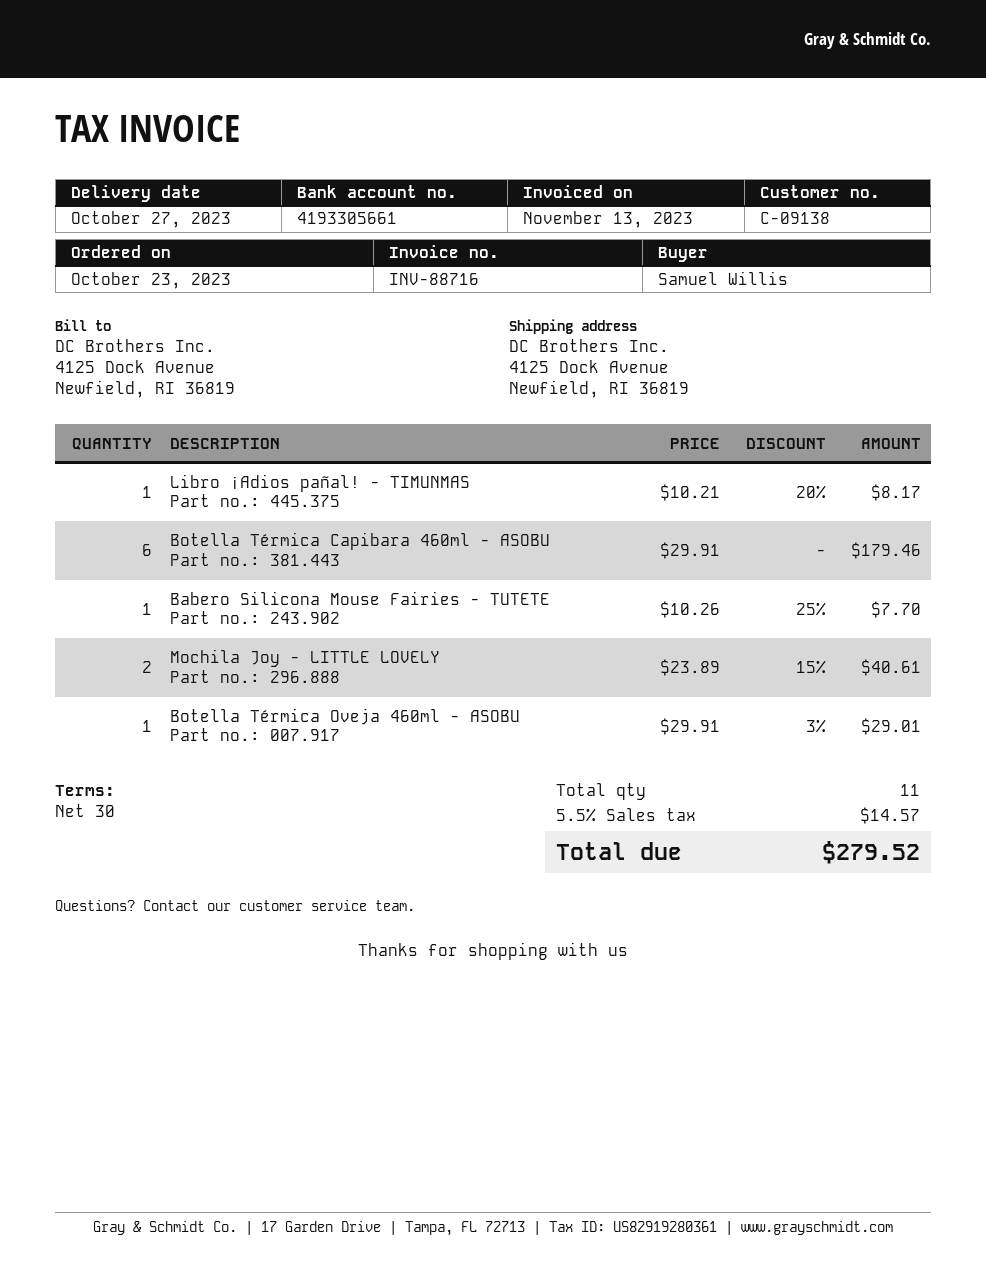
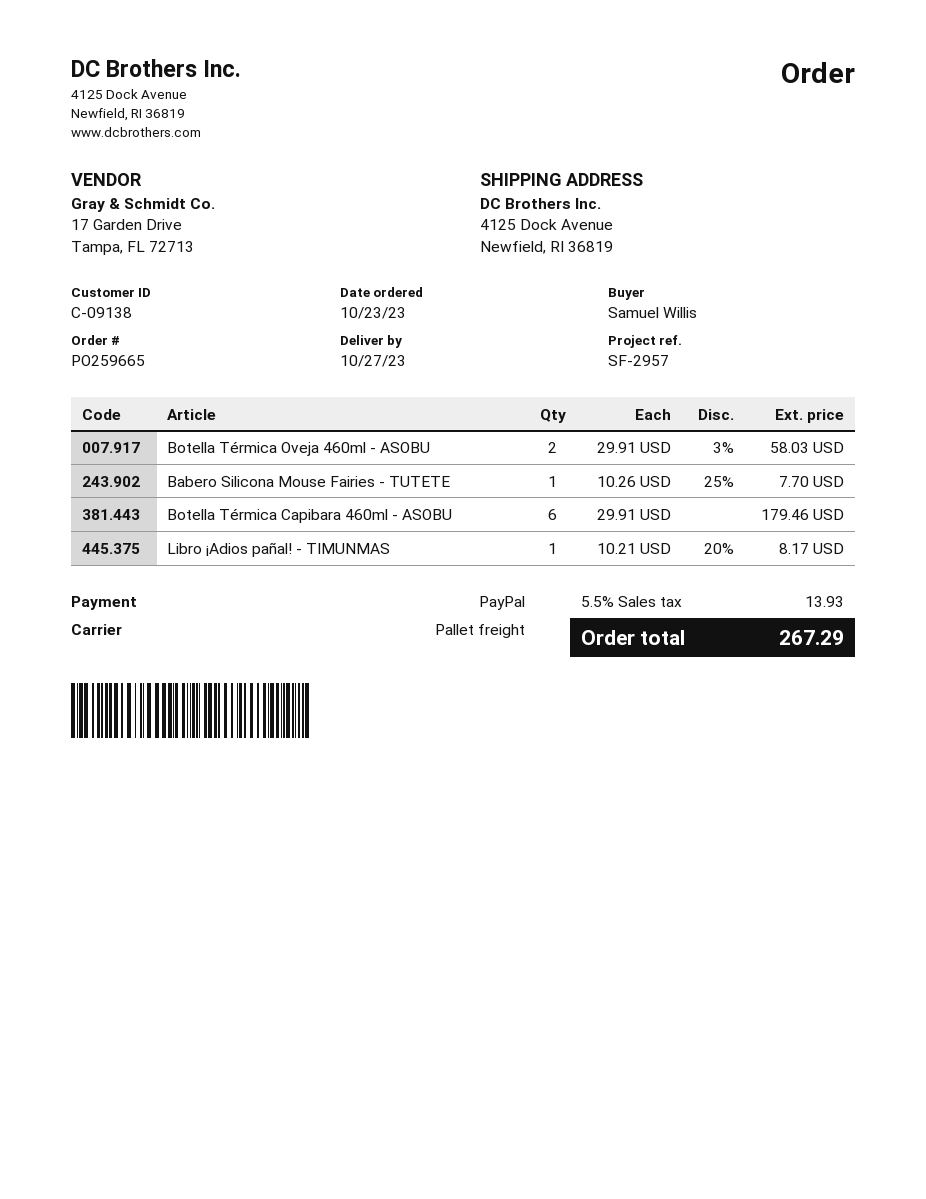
Mochila Joy - LITTLE LOVELY: 2 x 23.89 - 15% = 40.61 -> none
Botella Térmica Oveja 460ml - ASOBU: 1 x 29.91 - 3% = 29.01 -> 2 x 29.91 - 3% = 58.03
tax: 5.5% = 14.57 -> 5.5% = 13.93
total: 279.52 -> 267.29

